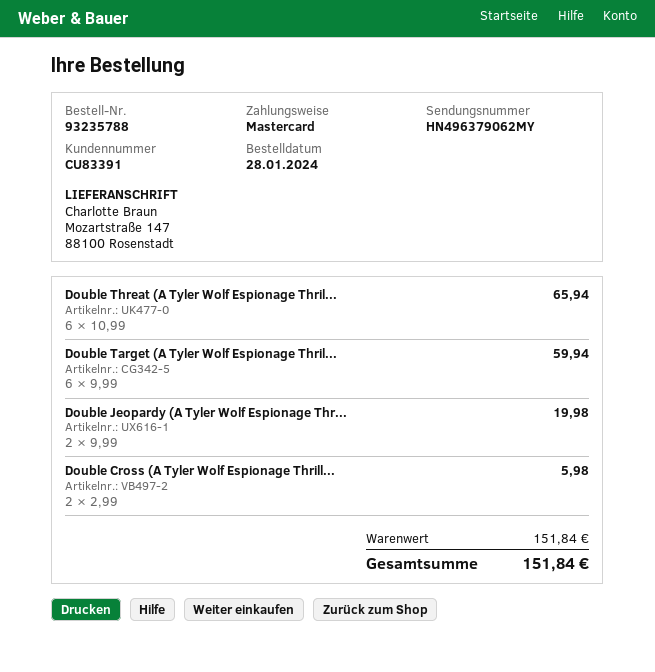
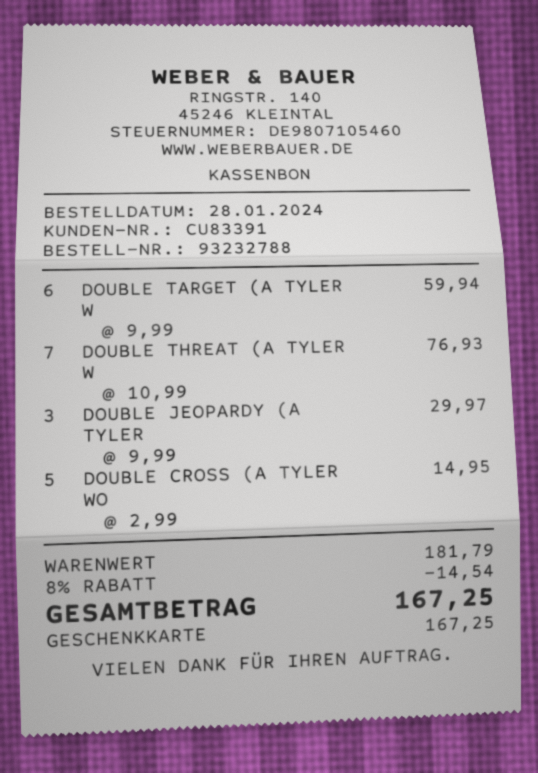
order number: 93235788 -> 93232788
payment method: Mastercard -> gift card
Double Threat (A Tyler Wolf Espionage Thril...: 6 x 10.99 = 65.94 -> 7 x 10.99 = 76.93
Double Jeopardy (A Tyler Wolf Espionage Thr...: 2 x 9.99 = 19.98 -> 3 x 9.99 = 29.97
Double Cross (A Tyler Wolf Espionage Thrill...: 2 x 2.99 = 5.98 -> 5 x 2.99 = 14.95
subtotal: 151.84 -> 181.79
discount: none -> 8% = 14.54
total: 151.84 -> 167.25

